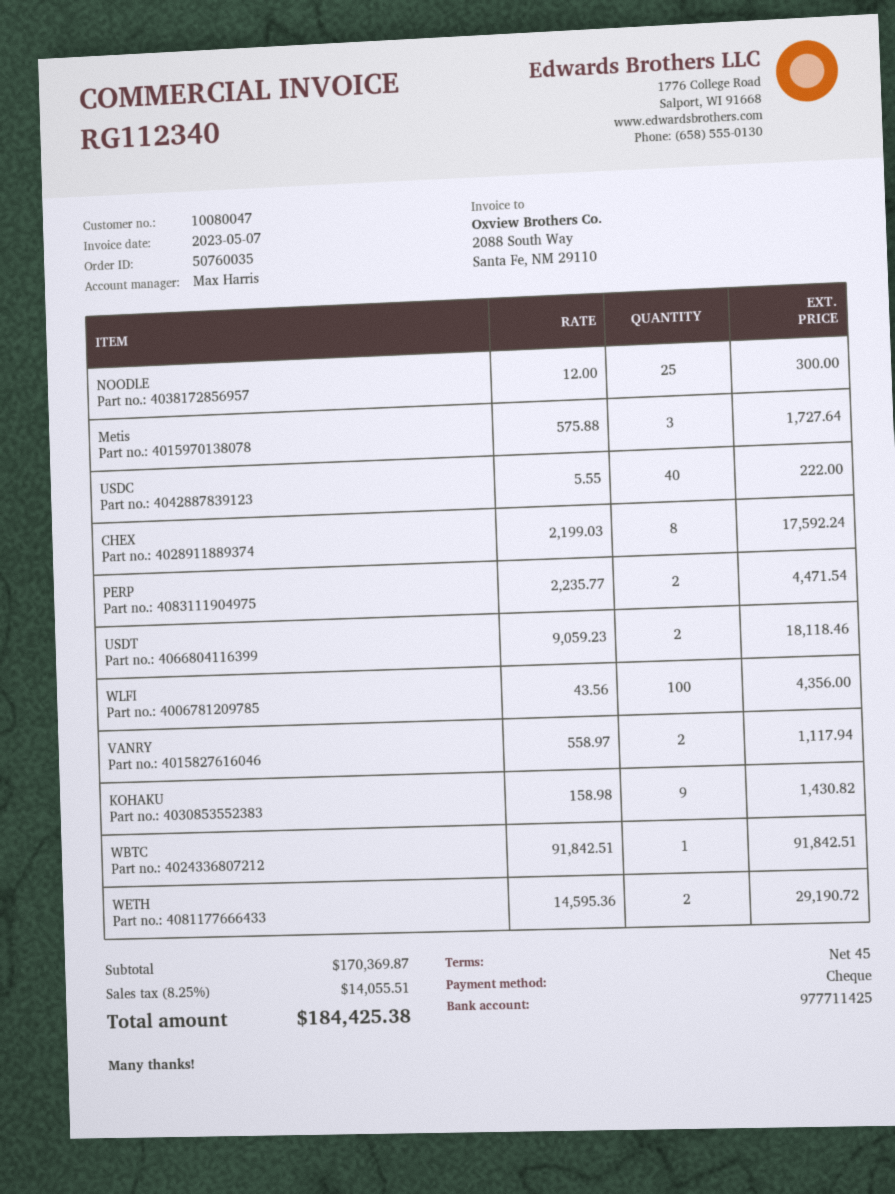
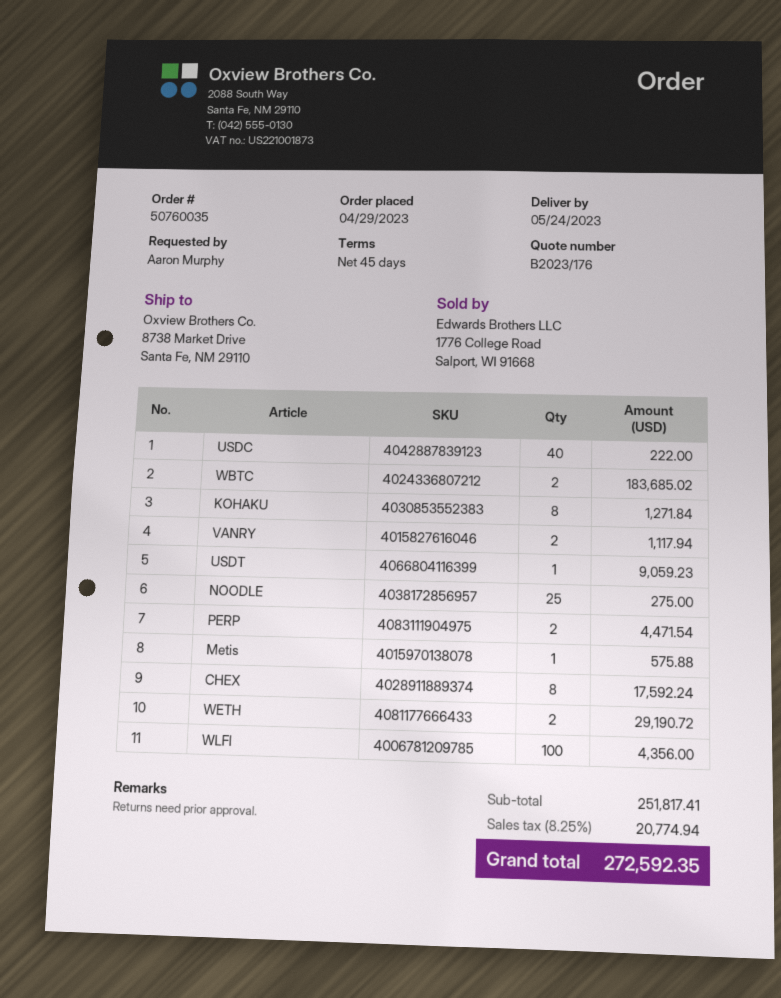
NOODLE: 25 for 300.00 -> 25 for 275.00
Metis: 3 for 1727.64 -> 1 for 575.88
USDT: 2 for 18118.46 -> 1 for 9059.23
KOHAKU: 9 for 1430.82 -> 8 for 1271.84
WBTC: 1 for 91842.51 -> 2 for 183685.02
subtotal: 170369.87 -> 251817.41
tax: 8.25% = 14055.51 -> 8.25% = 20774.94
total: 184425.38 -> 272592.35

